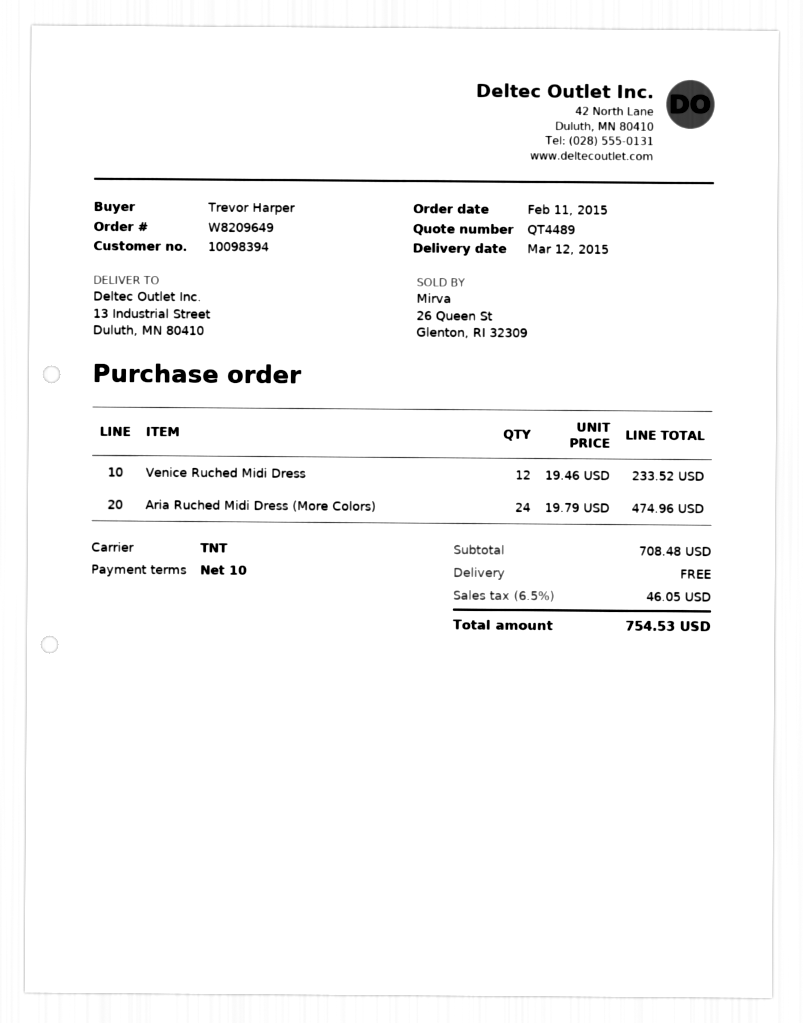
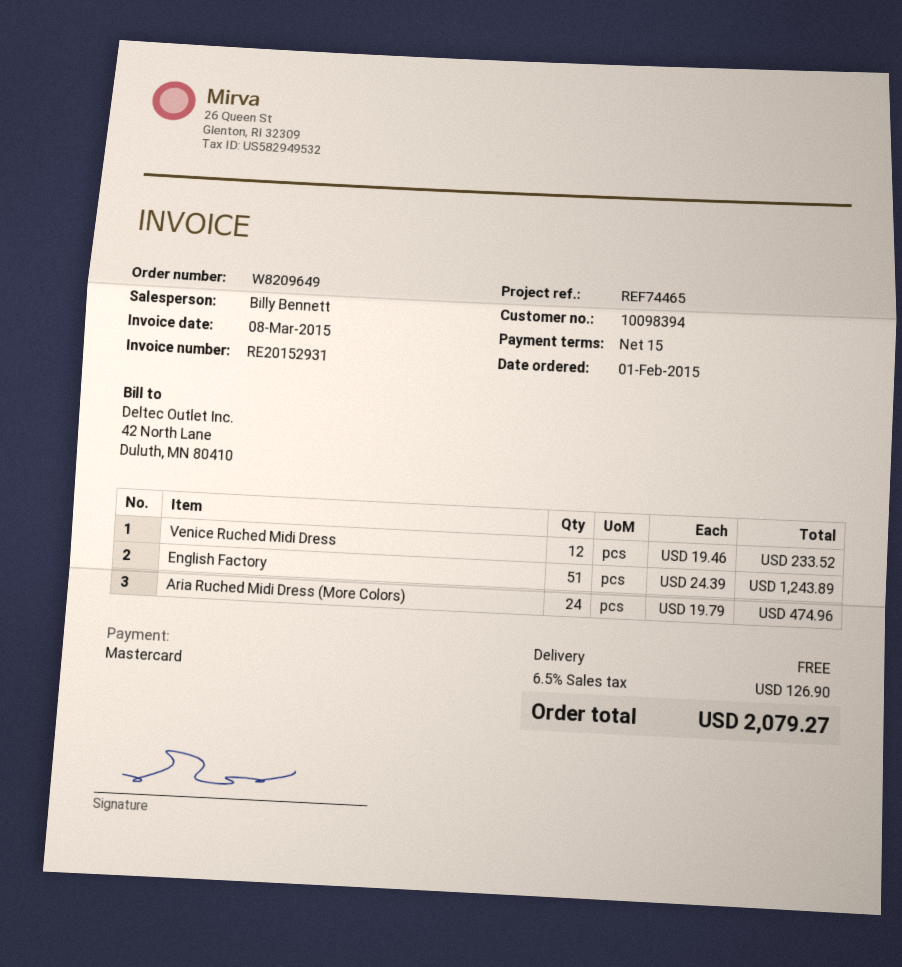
order date: 2015-02-11 -> 2015-02-01
payment terms: 10 days -> 15 days
English Factory: none -> 51 x 24.39 = 1243.89
tax: 6.5% = 46.05 -> 6.5% = 126.90
total: 754.53 -> 2079.27

